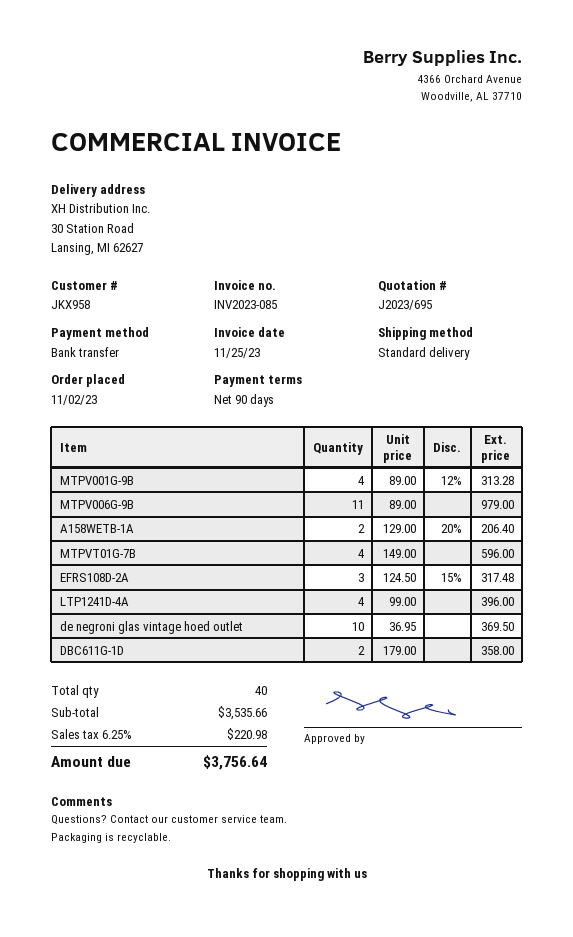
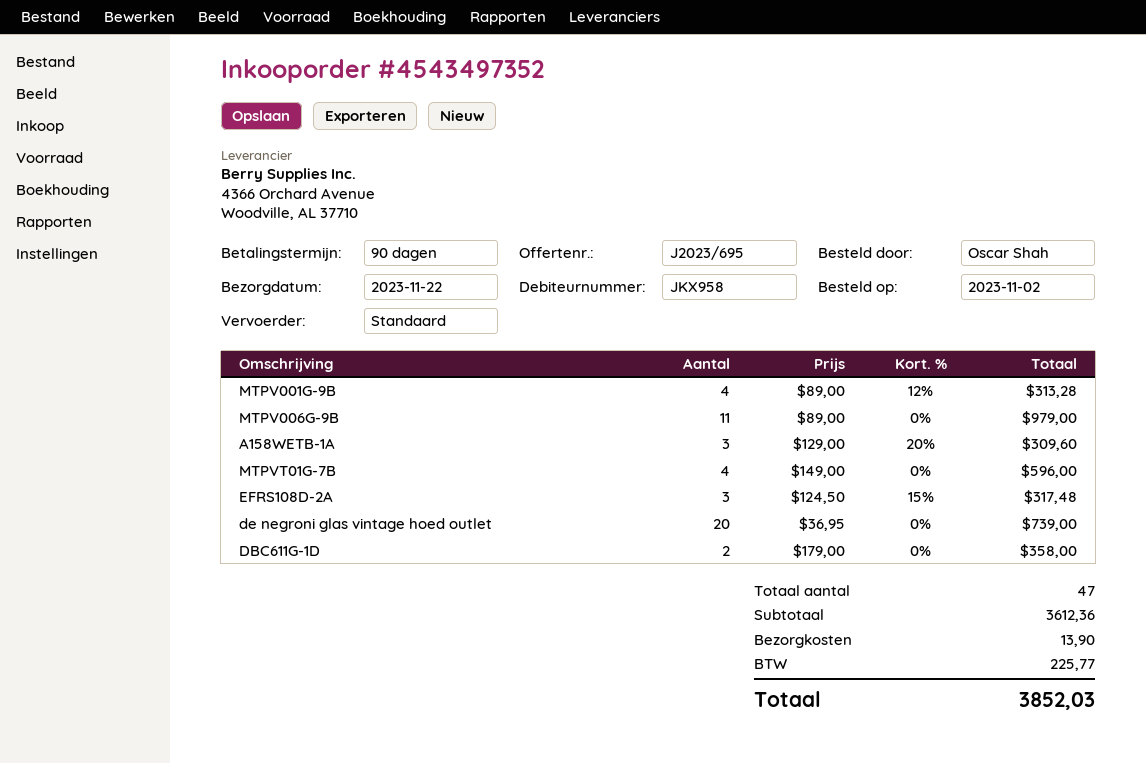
A158WETB-1A: 2 x 129.00 - 20% = 206.40 -> 3 x 129.00 - 20% = 309.60
LTP1241D-4A: 4 x 99.00 = 396.00 -> none
de negroni glas vintage hoed outlet: 10 x 36.95 = 369.50 -> 20 x 36.95 = 739.00
total quantity: 40 -> 47
subtotal: 3535.66 -> 3612.36
shipping: none -> 13.90
tax: 220.98 -> 225.77
total: 3756.64 -> 3852.03

